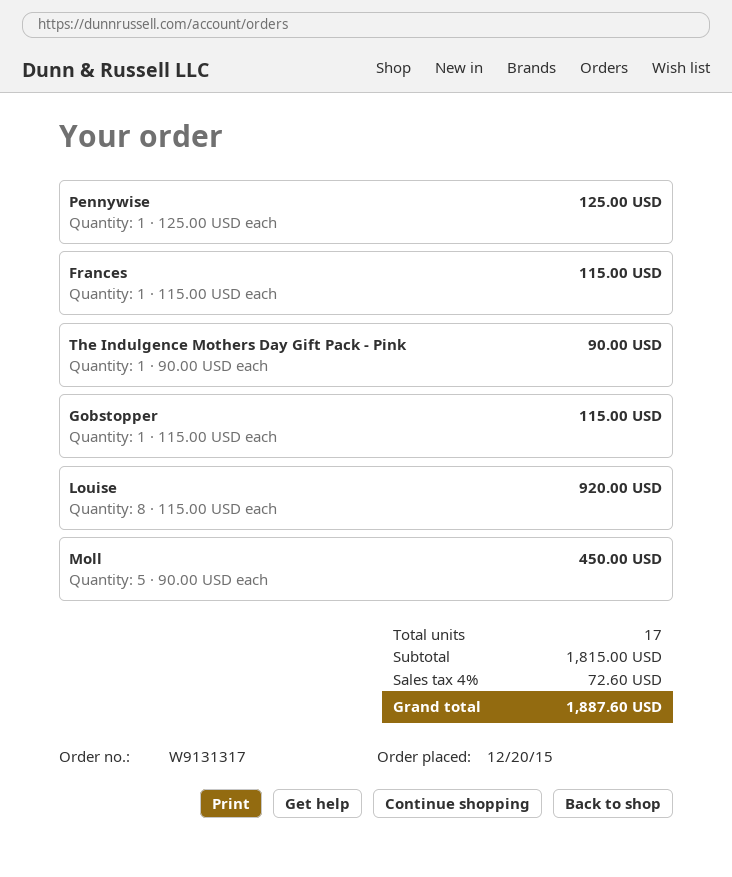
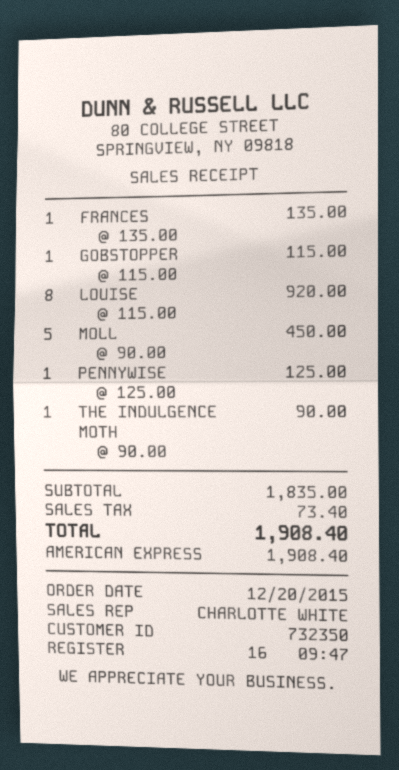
Frances: 1 x 115.00 = 115.00 -> 1 x 135.00 = 135.00
subtotal: 1815.00 -> 1835.00
tax: 72.60 -> 73.40
total: 1887.60 -> 1908.40

